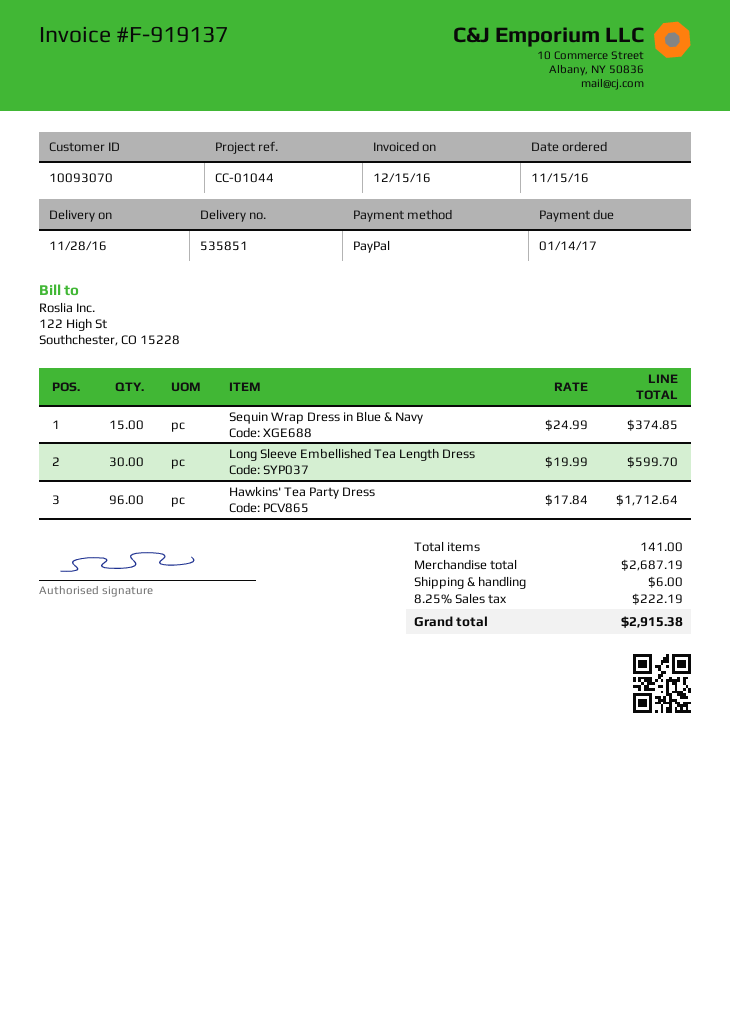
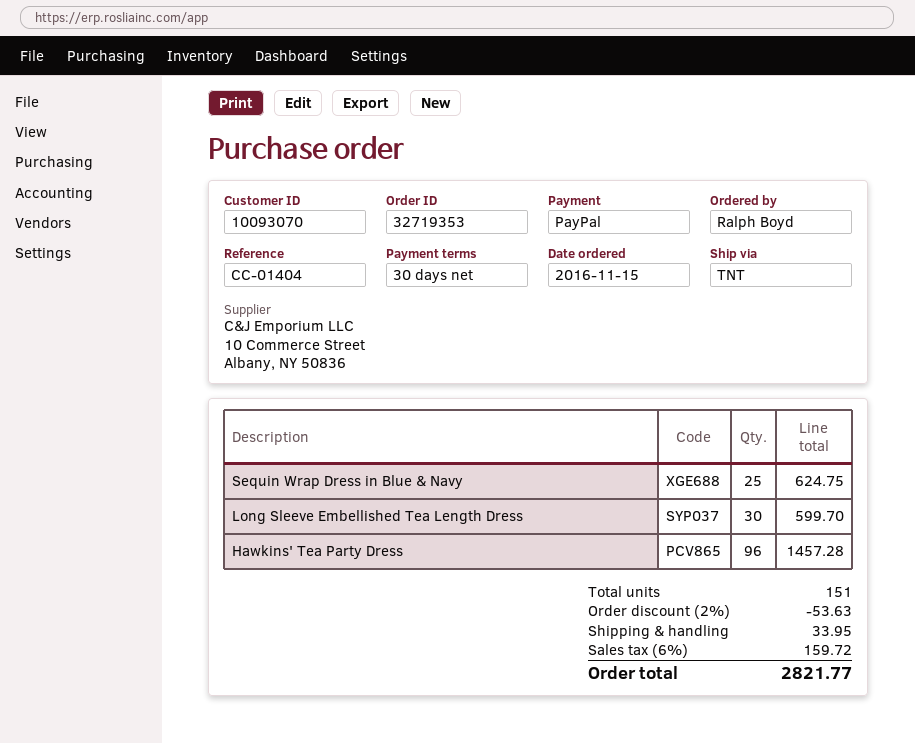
reference: CC-01044 -> CC-01404
Sequin Wrap Dress in Blue & Navy: 15 for 374.85 -> 25 for 624.75
Hawkins' Tea Party Dress: 96 for 1712.64 -> 96 for 1457.28
total quantity: 141 -> 151
discount: none -> 2% = 53.63
shipping: 6.00 -> 33.95
tax: 8.25% = 222.19 -> 6% = 159.72
total: 2915.38 -> 2821.77

